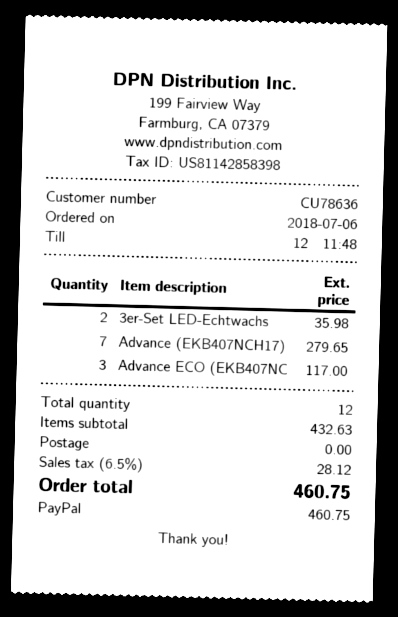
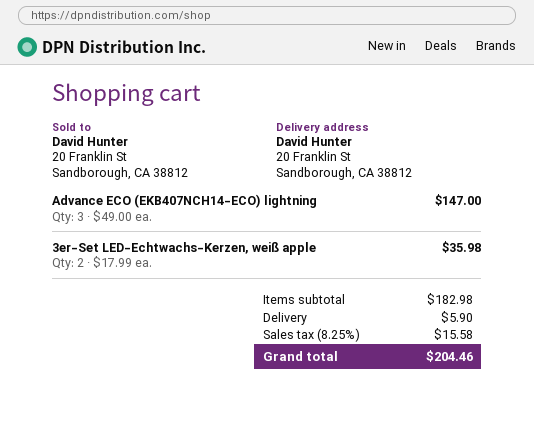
Advance (EKB407NCH17): 7 for 279.65 -> none
Advance ECO (EKB407NC: 3 for 117.00 -> 3 for 147.00
subtotal: 432.63 -> 182.98
shipping: 0.00 -> 5.90
tax: 6.5% = 28.12 -> 8.25% = 15.58
total: 460.75 -> 204.46

